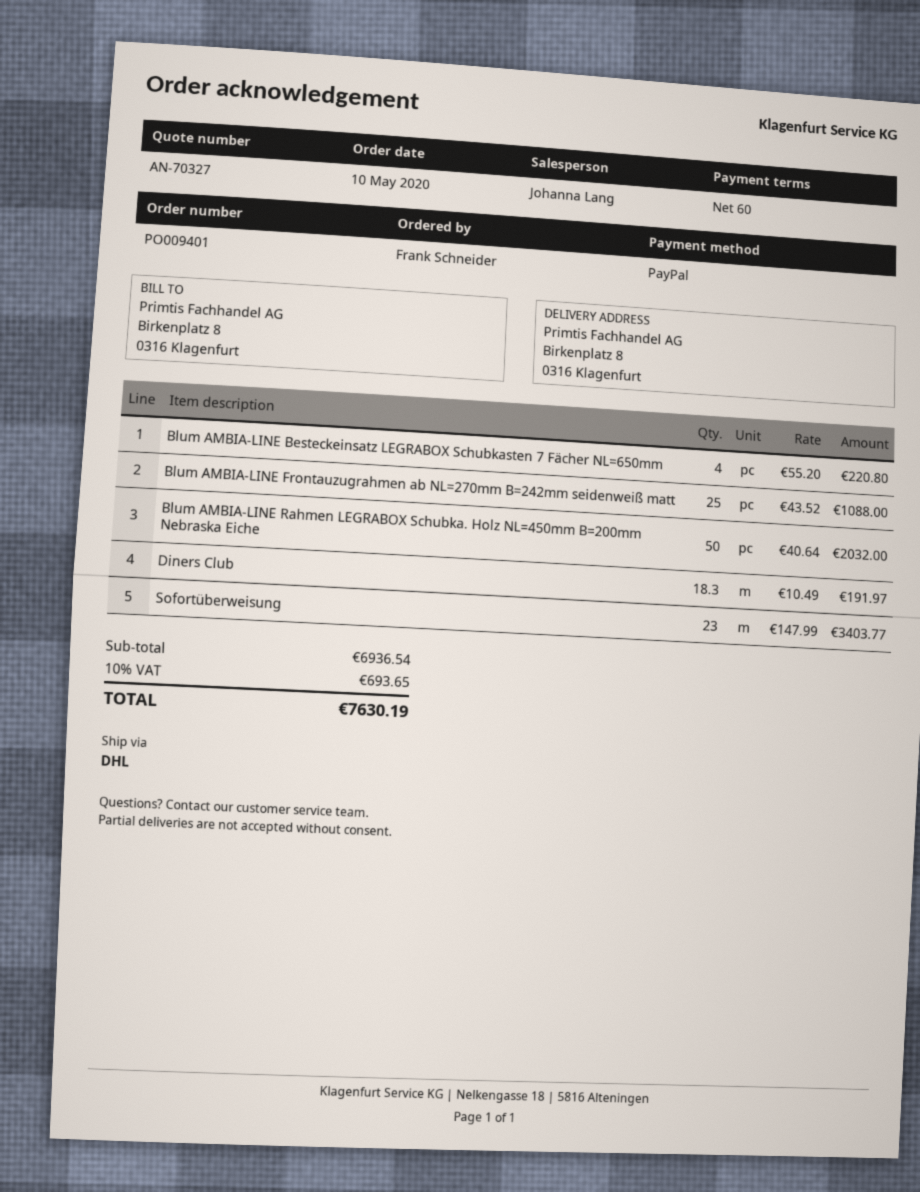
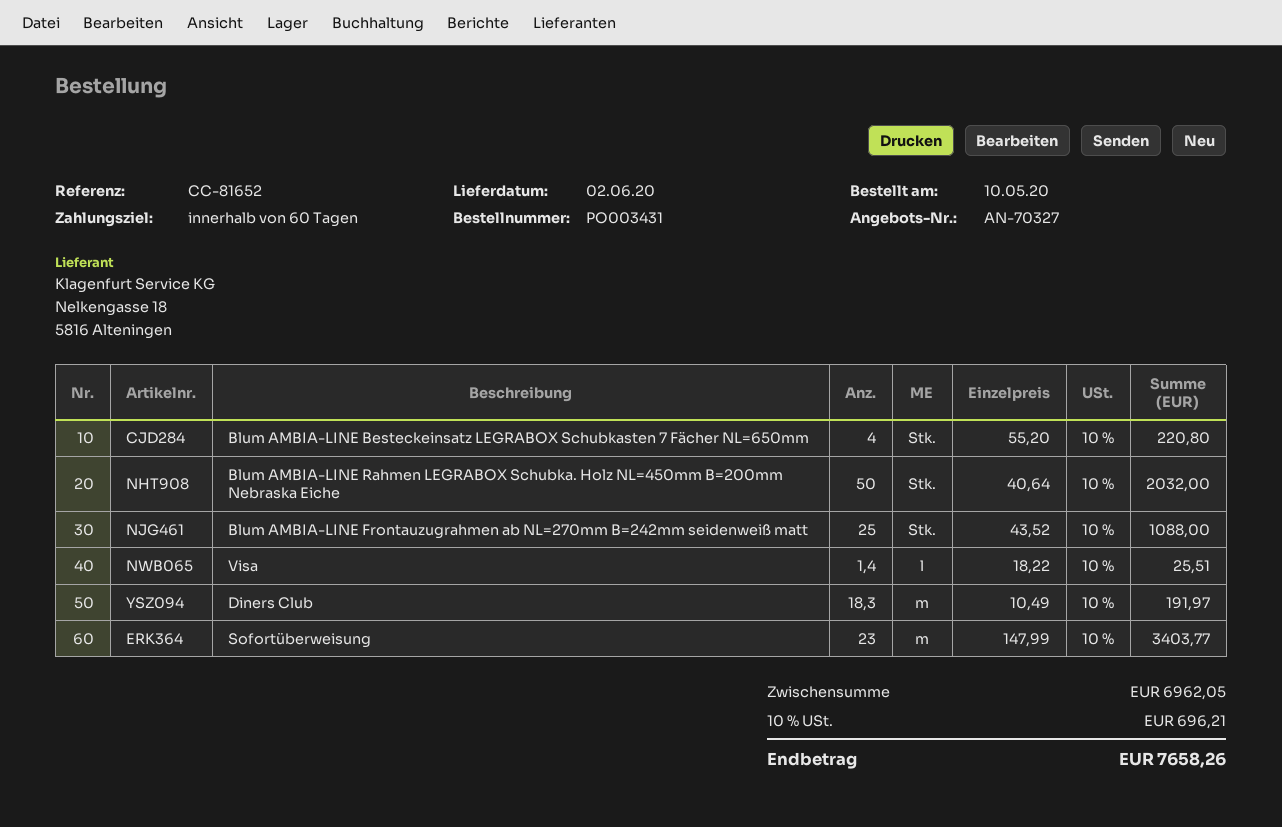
order number: PO009401 -> PO003431
Visa: none -> 1.4 x 18.22 = 25.51
subtotal: 6936.54 -> 6962.05
tax: 10% = 693.65 -> 10% = 696.21
total: 7630.19 -> 7658.26

